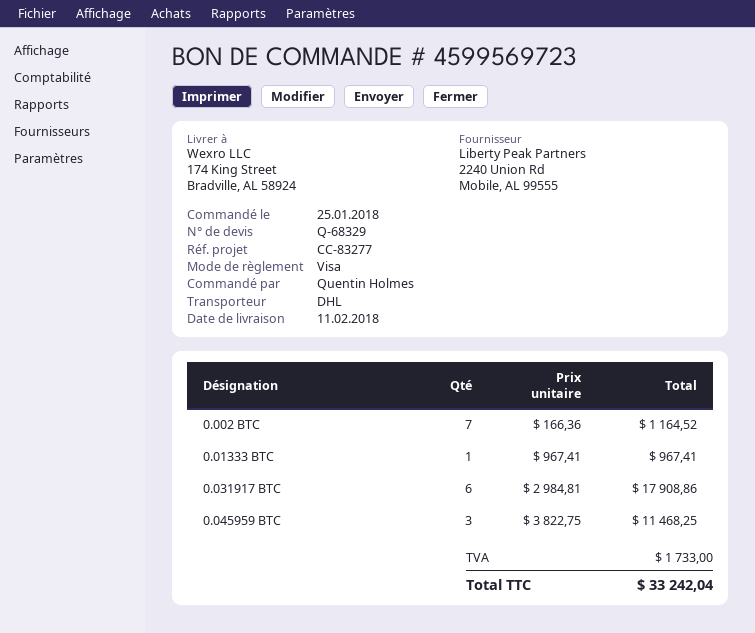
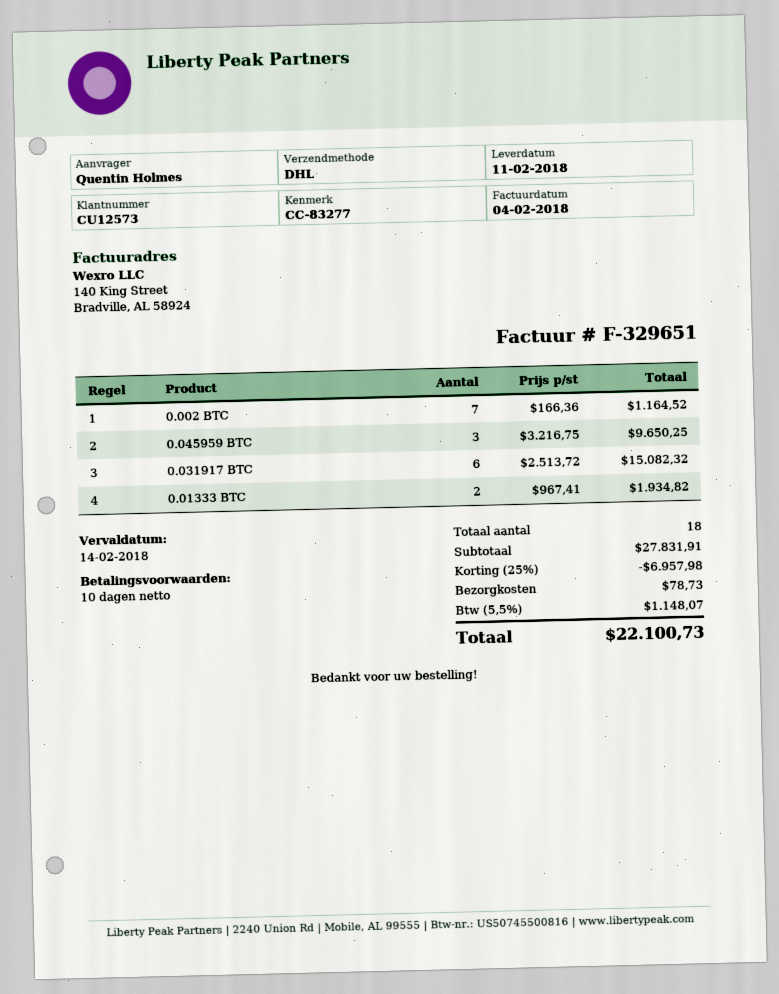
0.01333 BTC: 1 x 967.41 = 967.41 -> 2 x 967.41 = 1934.82
0.031917 BTC: 6 x 2984.81 = 17908.86 -> 6 x 2513.72 = 15082.32
0.045959 BTC: 3 x 3822.75 = 11468.25 -> 3 x 3216.75 = 9650.25
discount: none -> 25% = 6957.98
shipping: none -> 78.73
tax: 1733.00 -> 1148.07
total: 33242.04 -> 22100.73

